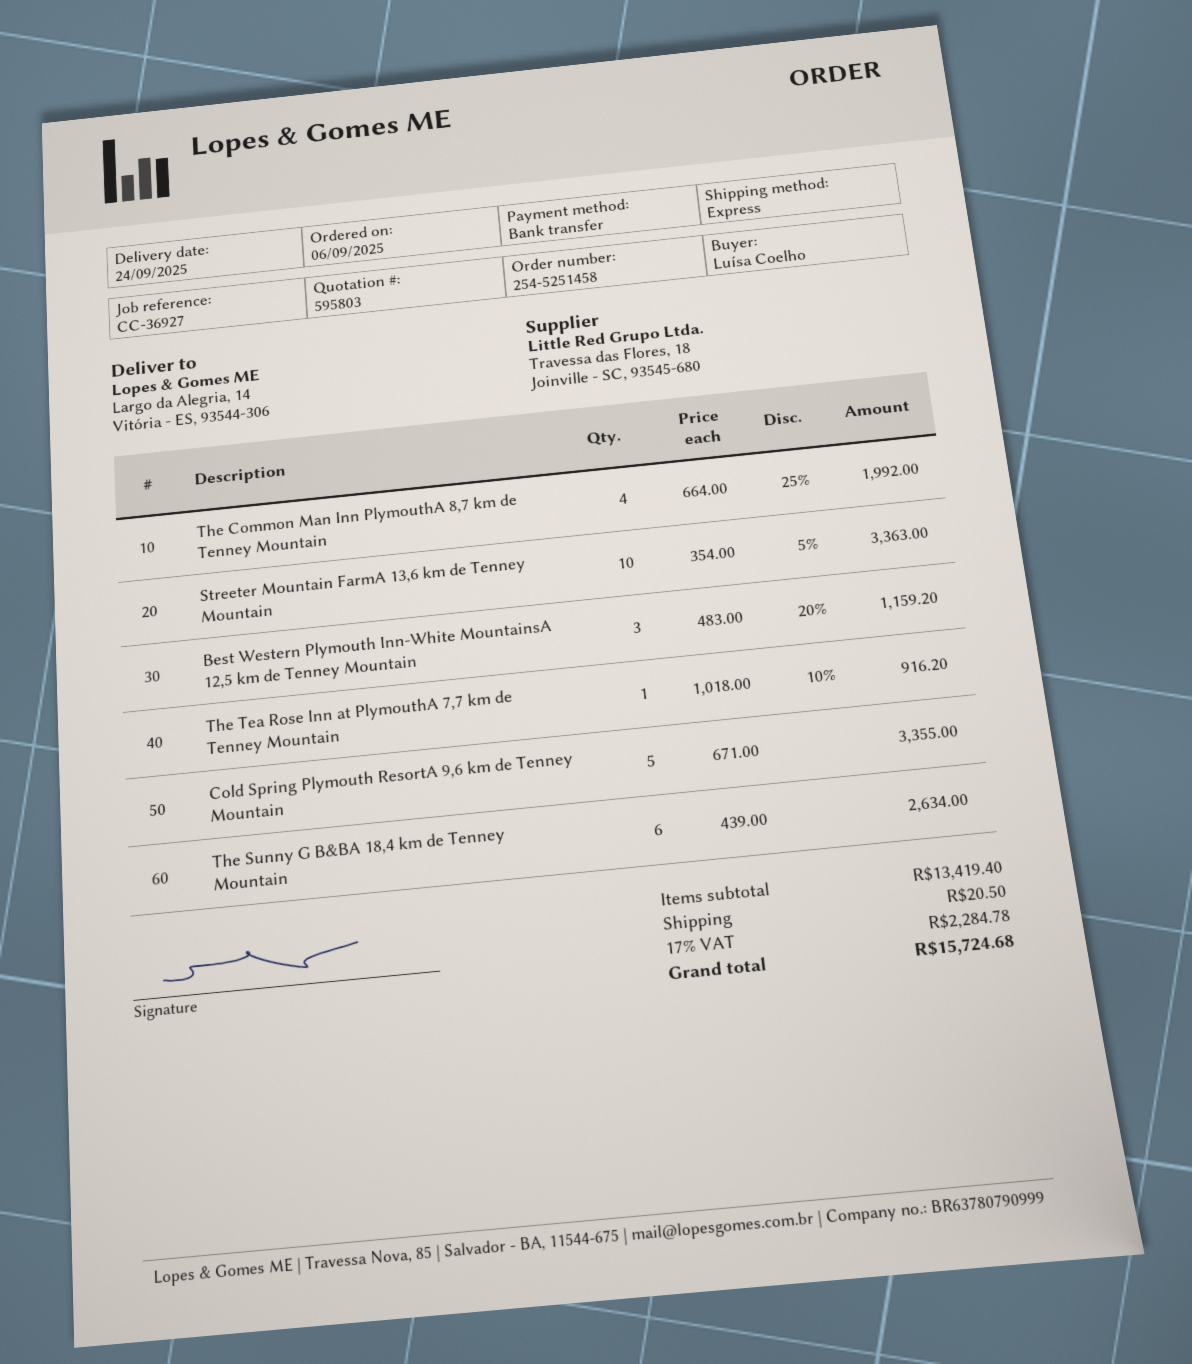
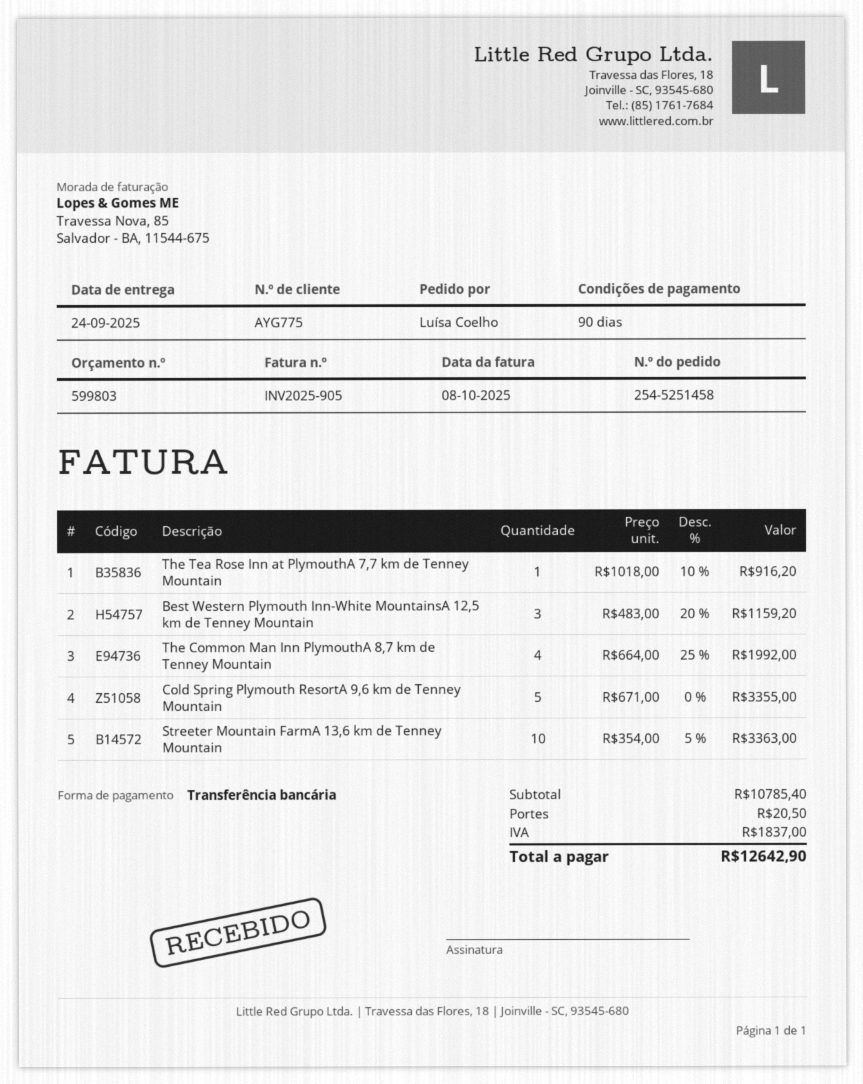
quote number: 595803 -> 599803
The Sunny G B&BA 18,4 km de Tenney Mountain: 6 x 439.00 = 2634.00 -> none
subtotal: 13419.40 -> 10785.40
tax: 2284.78 -> 1837.00
total: 15724.68 -> 12642.90

